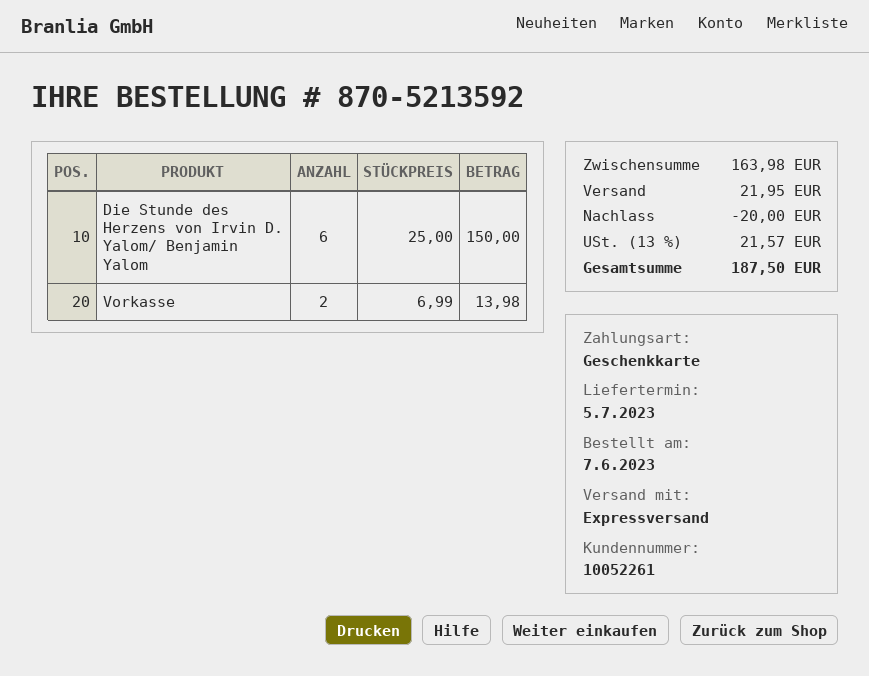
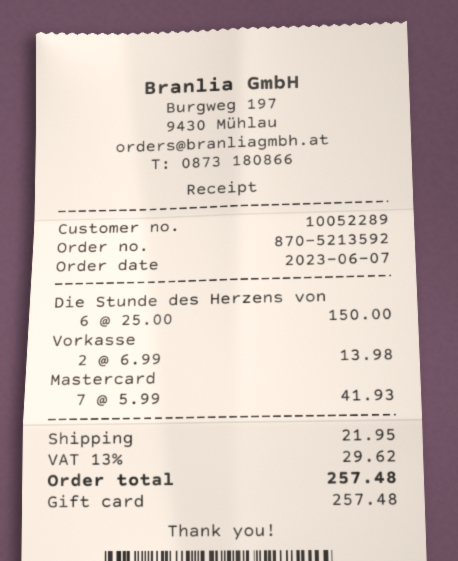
customer number: 10052261 -> 10052289
Mastercard: none -> 7 x 5.99 = 41.93
discount: 20.00 -> none
tax: 13% = 21.57 -> 13% = 29.62
total: 187.50 -> 257.48

